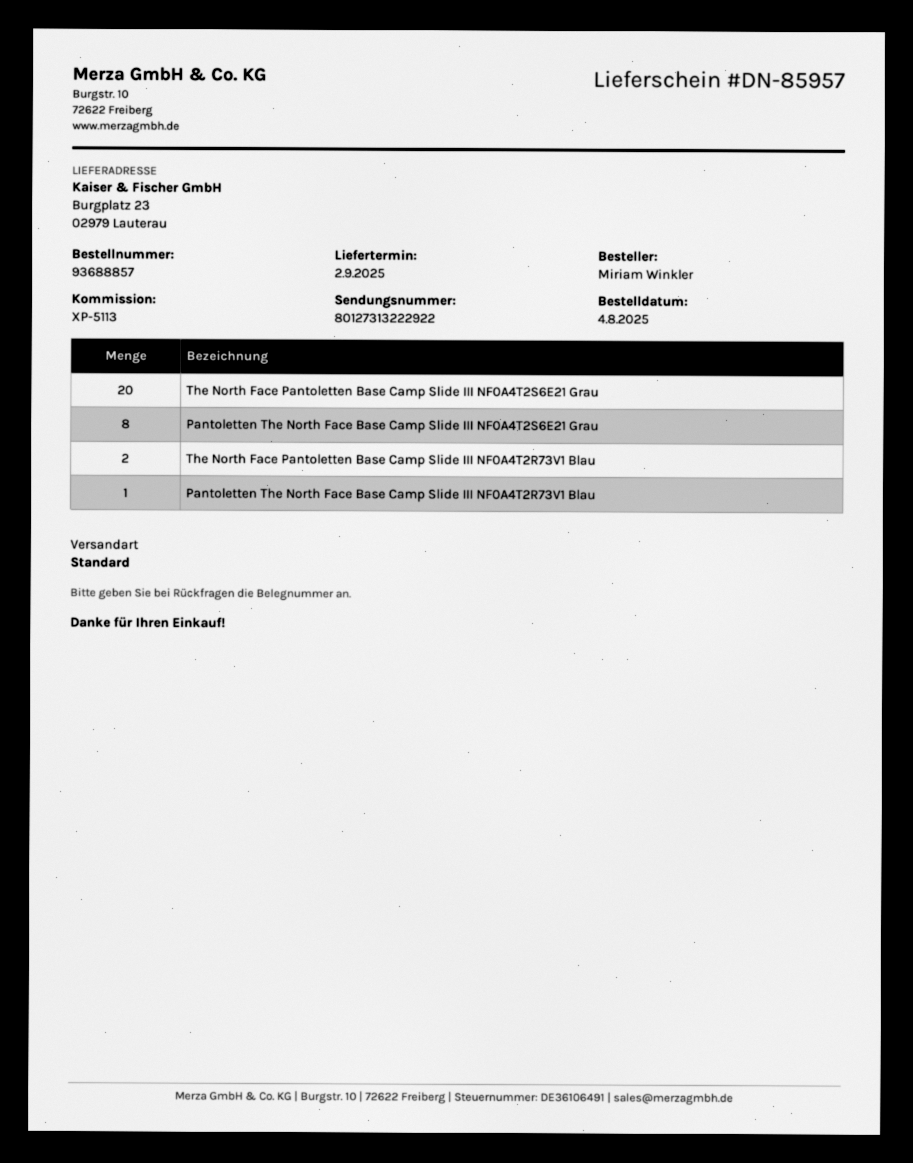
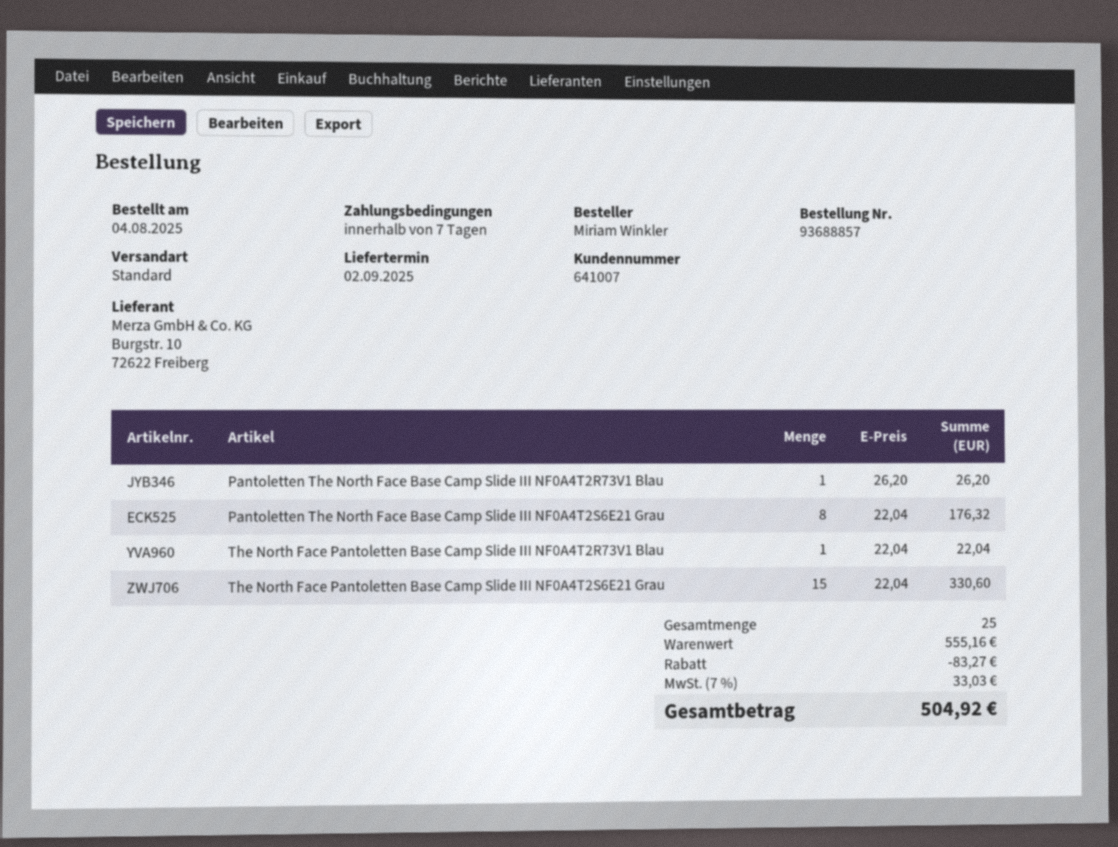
The North Face Pantoletten Base Camp Slide III NF0A4T2S6E21 Grau: 20 -> 15
The North Face Pantoletten Base Camp Slide III NF0A4T2R73V1 Blau: 2 -> 1

